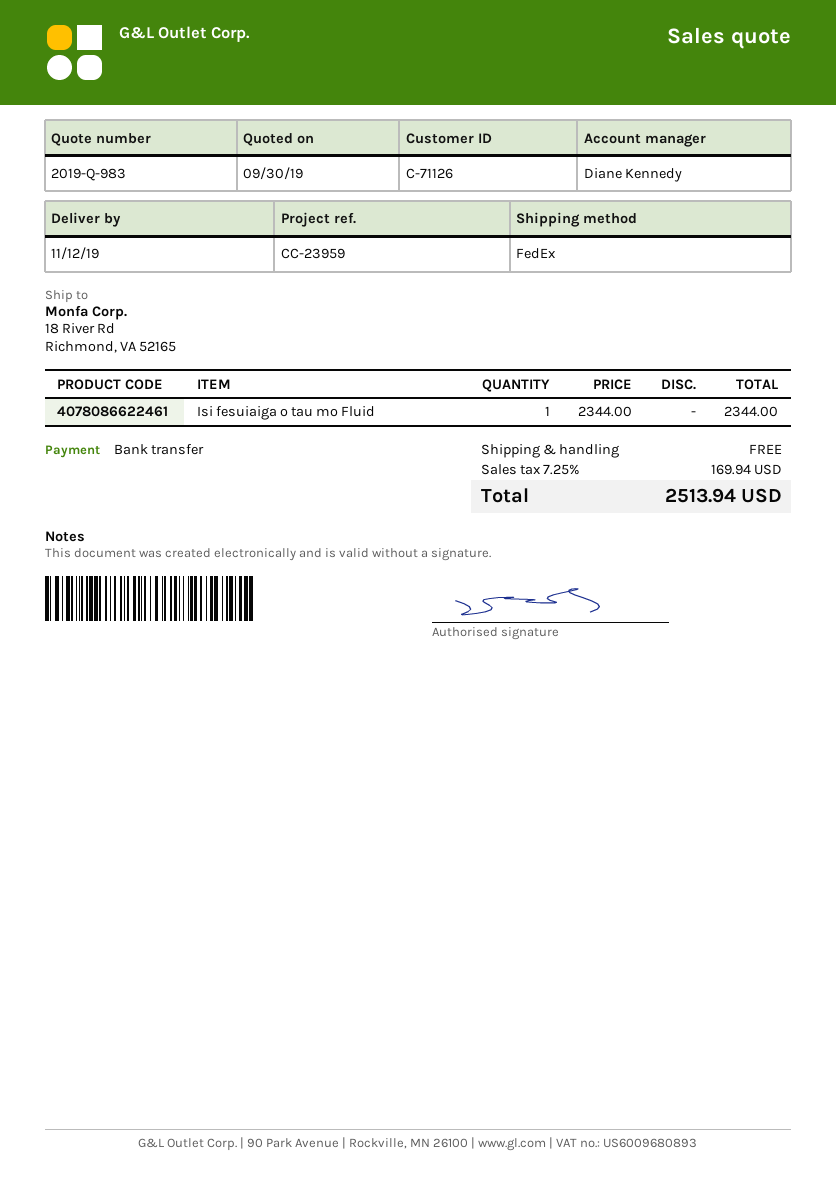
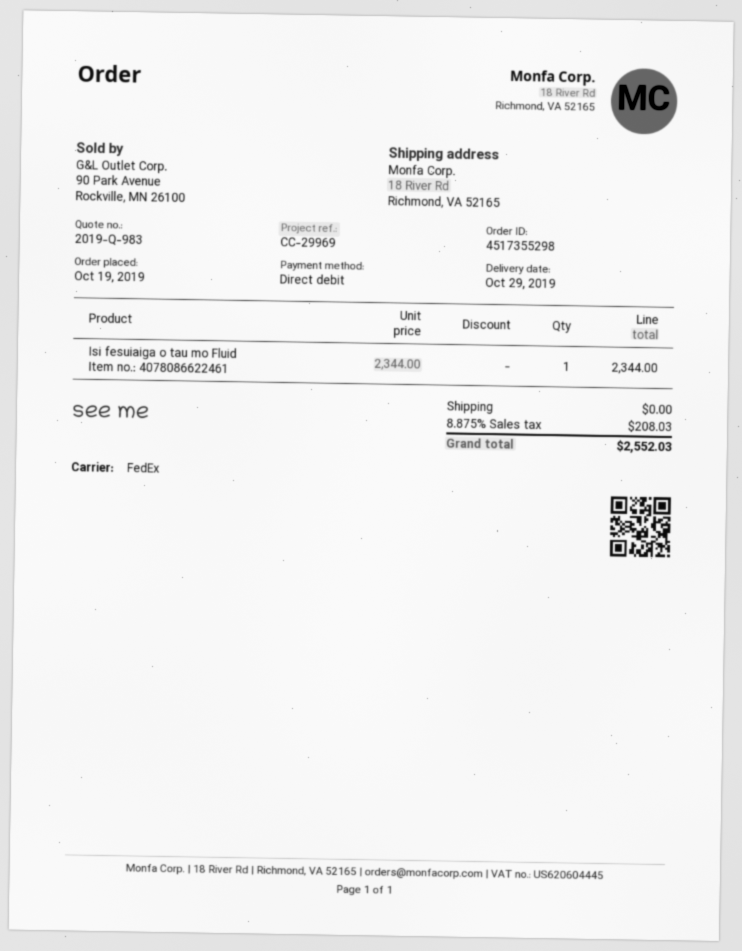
delivery date: 2019-11-12 -> 2019-10-29
reference: CC-23959 -> CC-29969
payment method: bank transfer -> direct debit
tax: 7.25% = 169.94 -> 8.875% = 208.03
total: 2513.94 -> 2552.03

